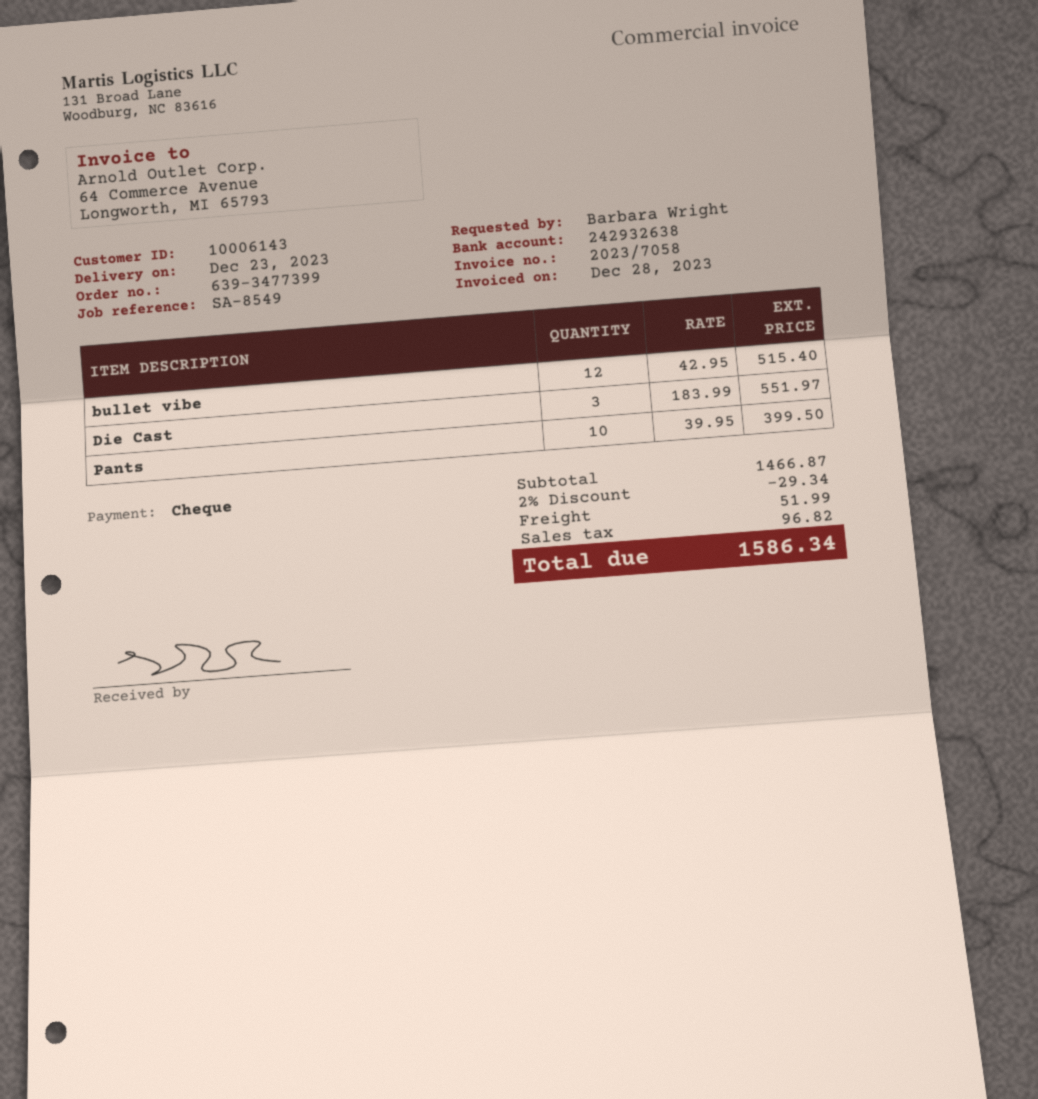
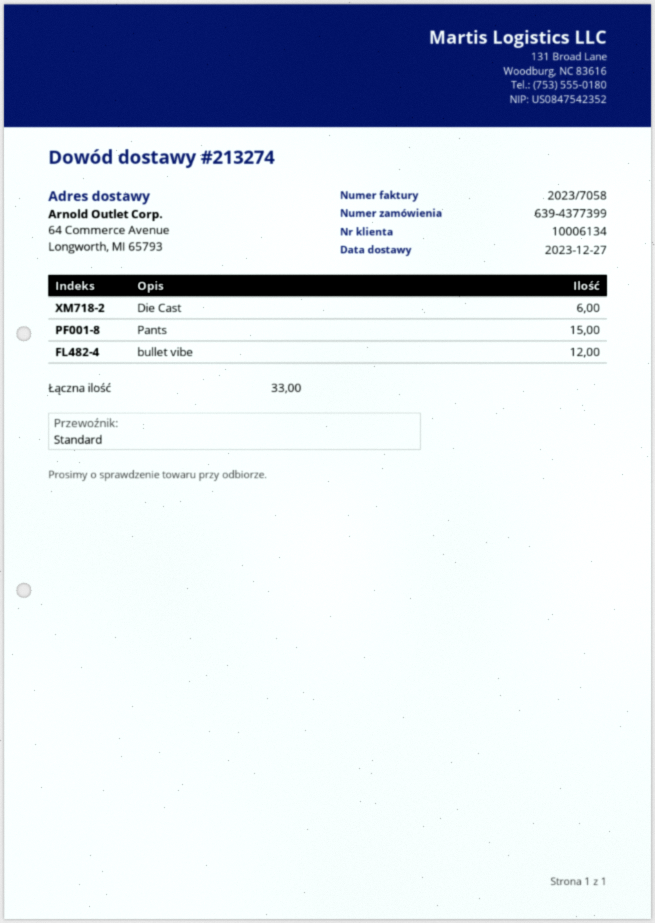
order number: 639-3477399 -> 639-4377399
delivery date: 2023-12-23 -> 2023-12-27
customer number: 10006143 -> 10006134
Die Cast: 3 -> 6
Pants: 10 -> 15

